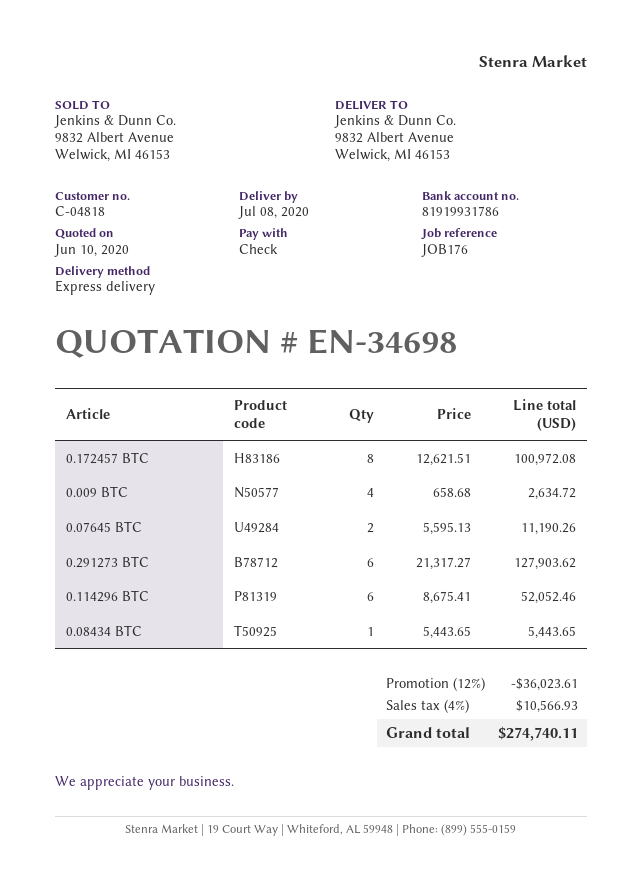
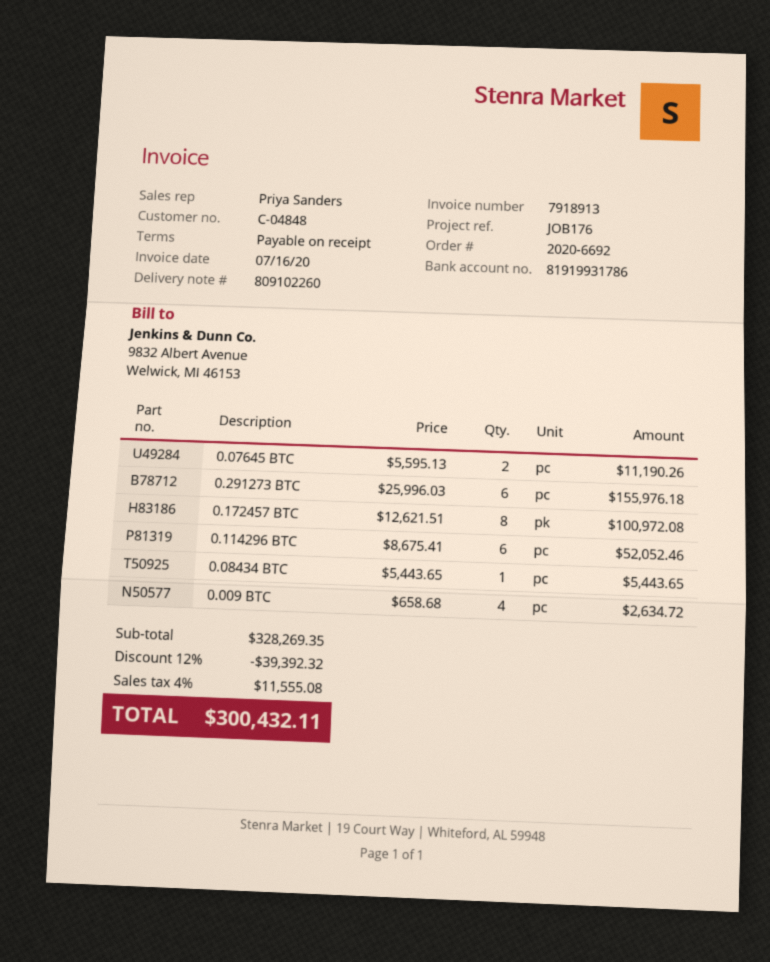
customer number: C-04818 -> C-04848
0.291273 BTC: 6 x 21317.27 = 127903.62 -> 6 x 25996.03 = 155976.18
discount: 12% = 36023.61 -> 12% = 39392.32
tax: 4% = 10566.93 -> 4% = 11555.08
total: 274740.11 -> 300432.11

